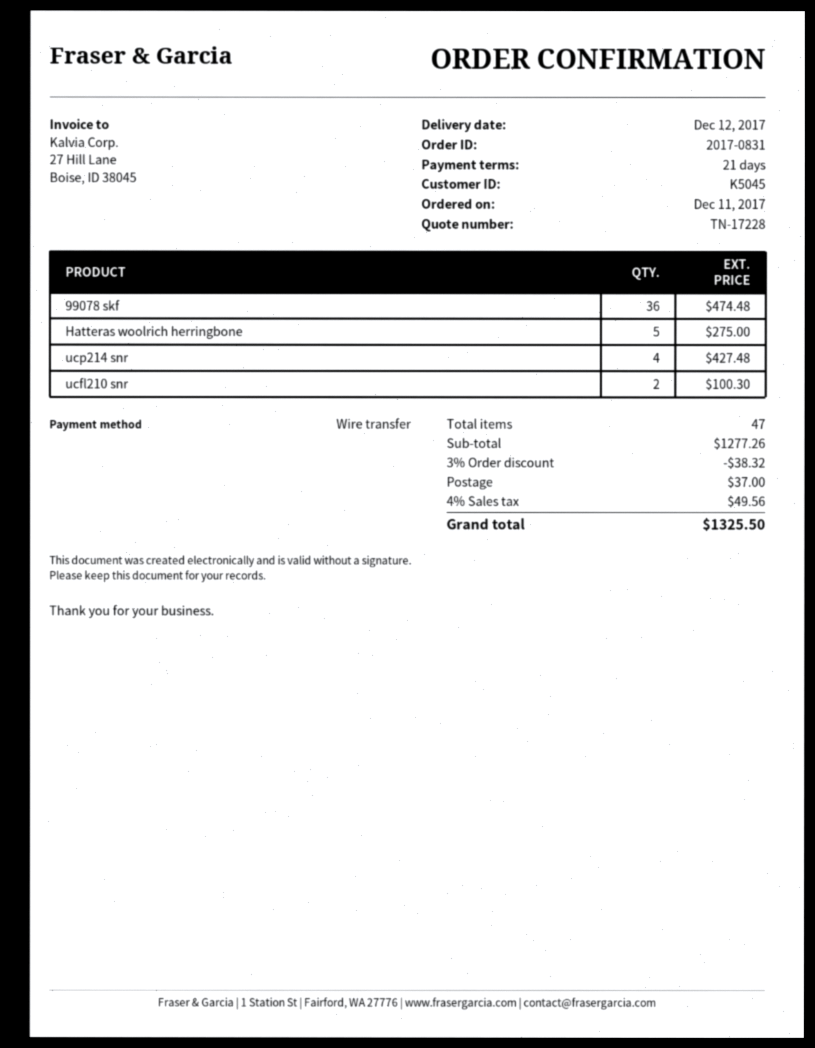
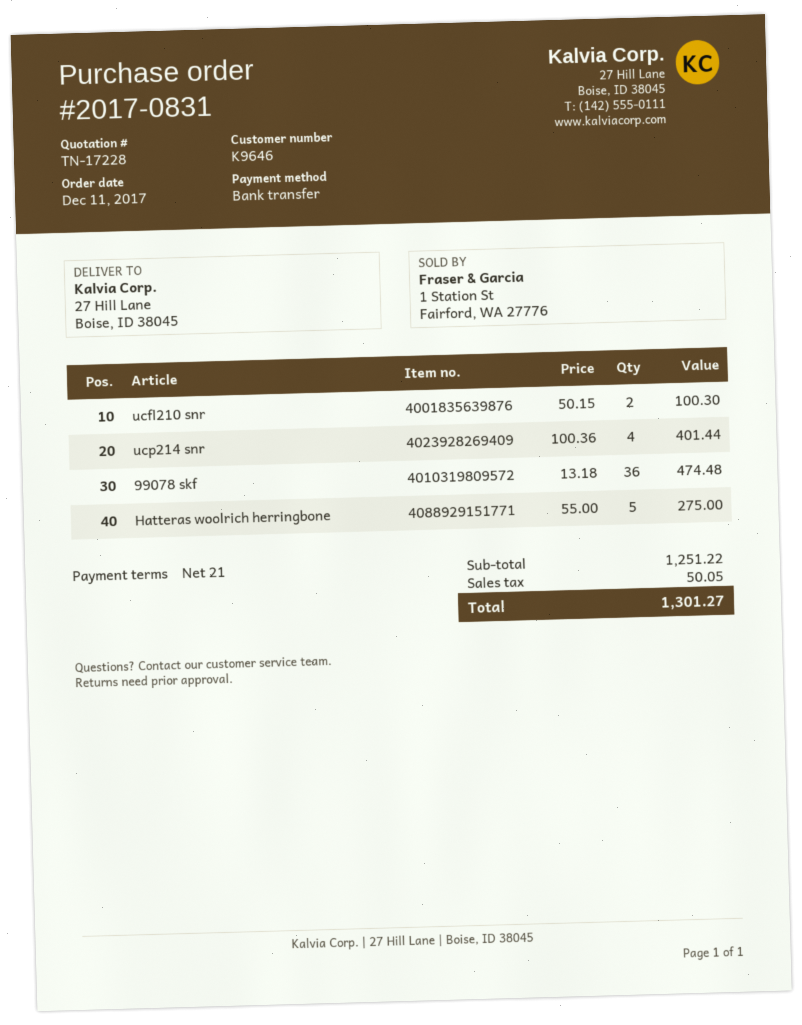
customer number: K5045 -> K9646
ucp214 snr: 4 for 427.48 -> 4 for 401.44
subtotal: 1277.26 -> 1251.22
discount: 3% = 38.32 -> none
shipping: 37.00 -> none
tax: 49.56 -> 50.05
total: 1325.50 -> 1301.27

